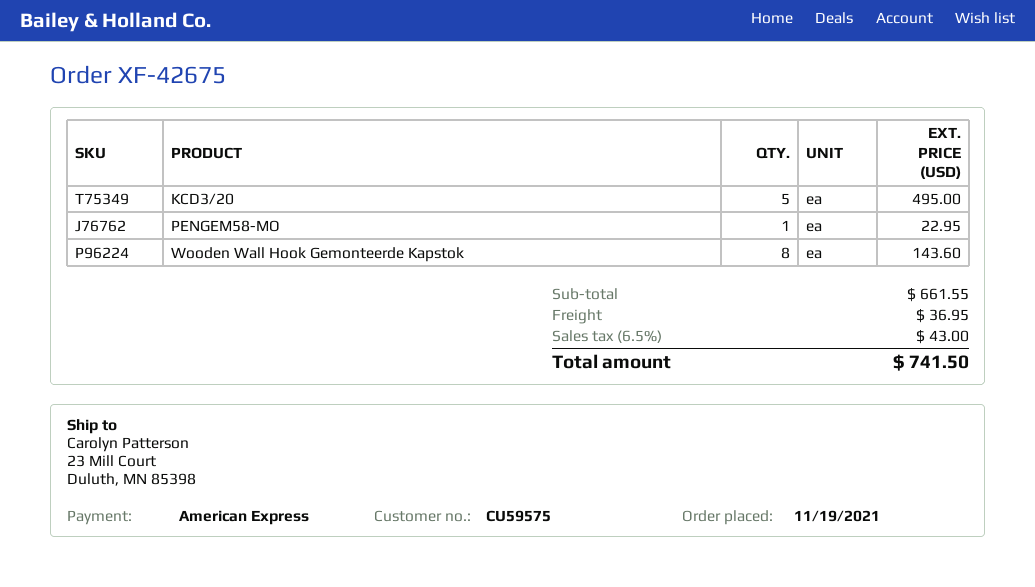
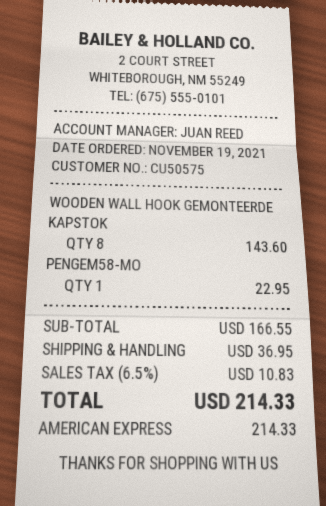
customer number: CU59575 -> CU50575
KCD3/20: 5 for 495.00 -> none
subtotal: 661.55 -> 166.55
tax: 6.5% = 43.00 -> 6.5% = 10.83
total: 741.50 -> 214.33

